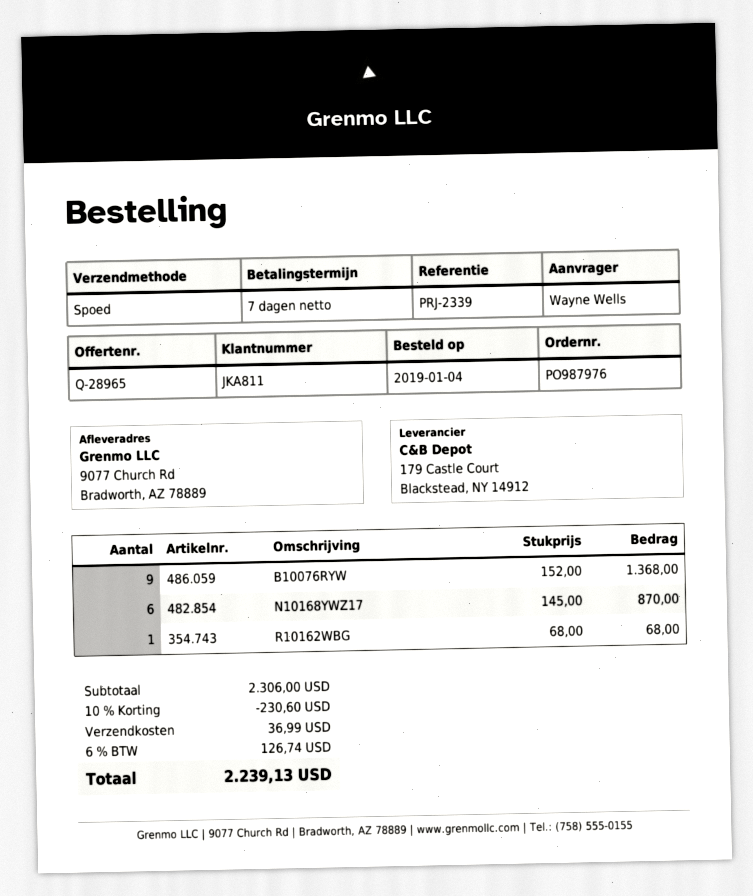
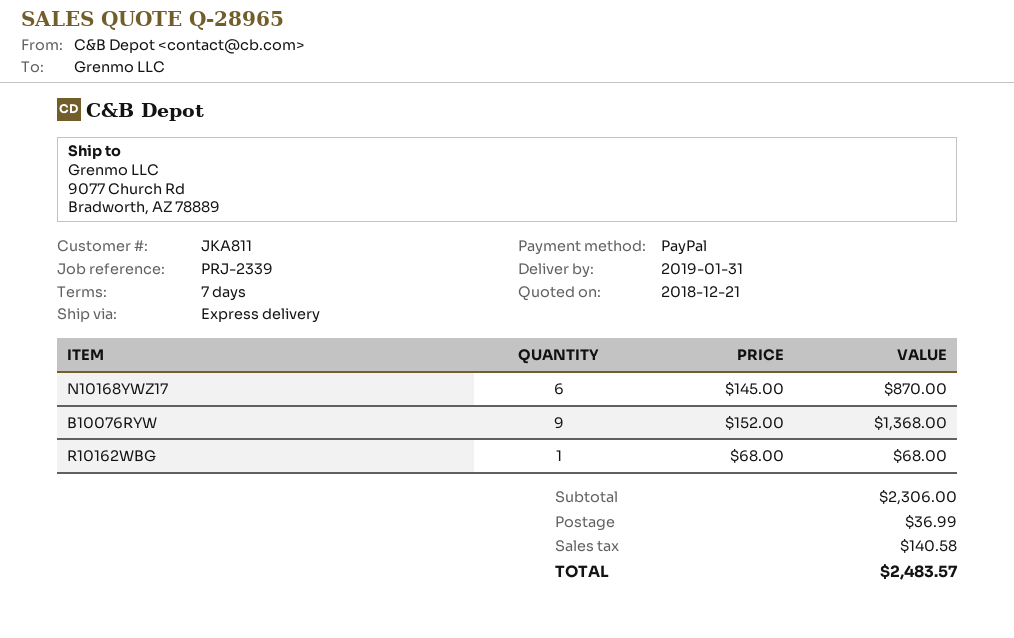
discount: 10% = 230.60 -> none
tax: 126.74 -> 140.58
total: 2239.13 -> 2483.57

